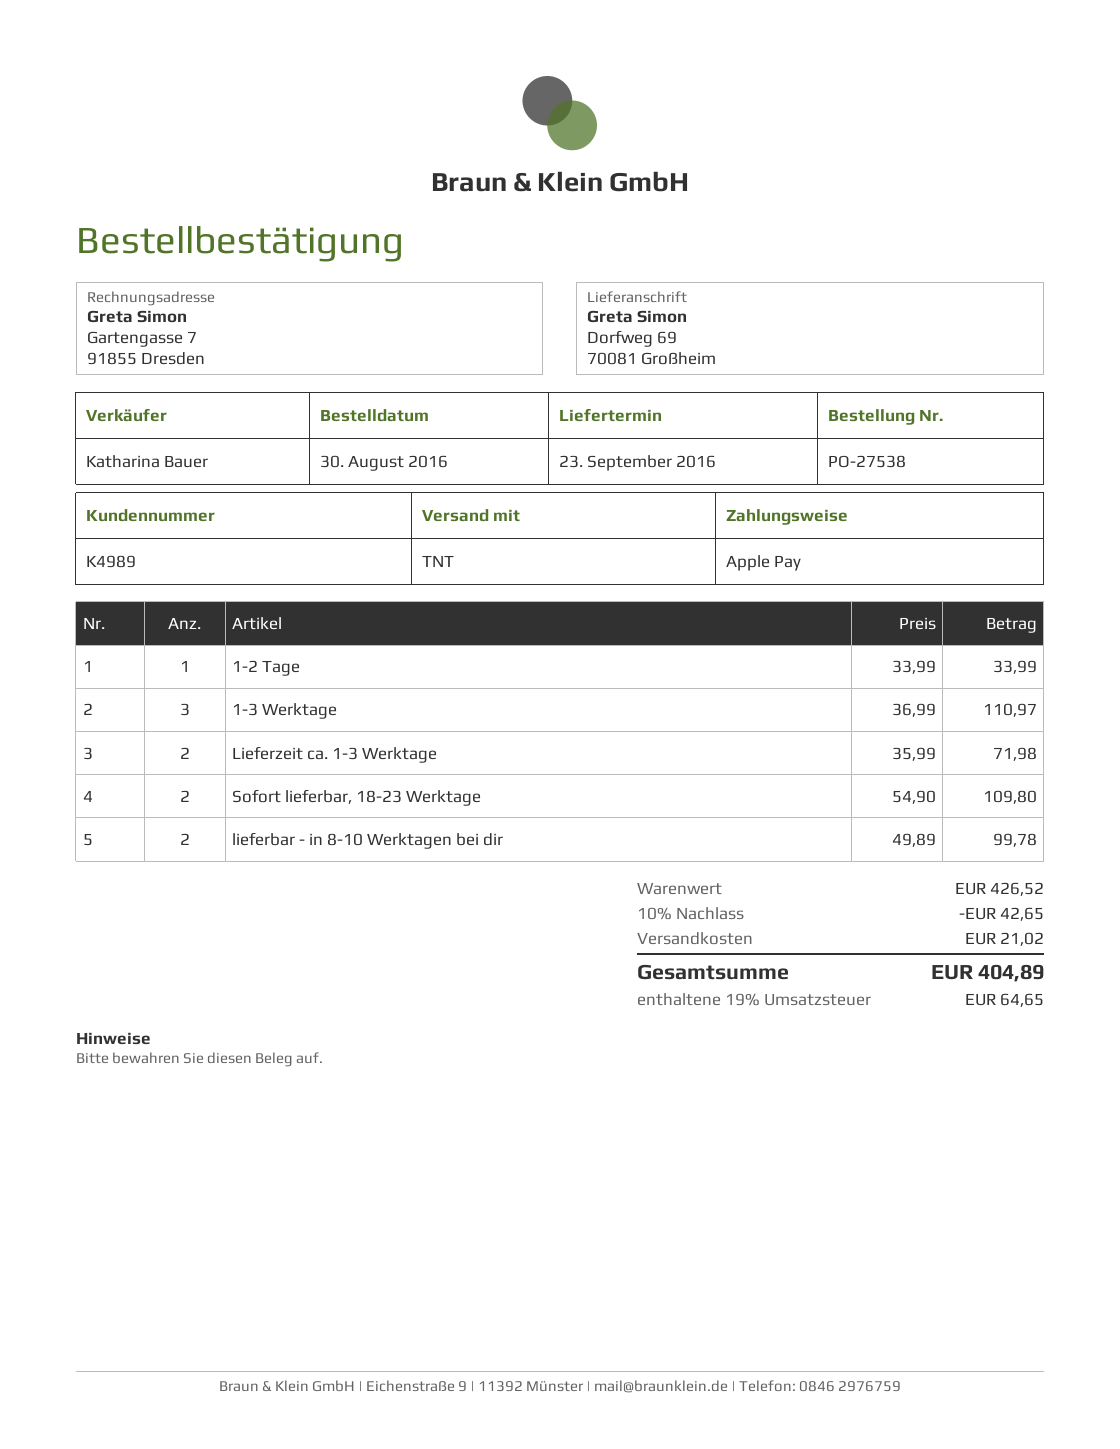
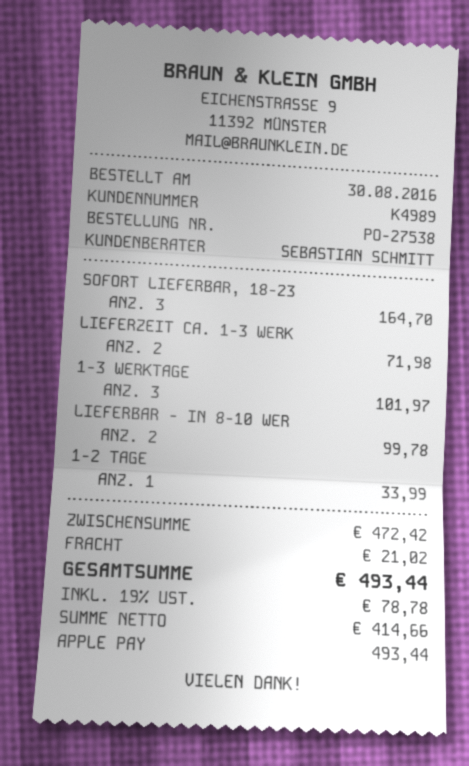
sales rep: Katharina Bauer -> SEBASTIAN SCHMITT
1-3 Werktage: 3 for 110.97 -> 3 for 101.97
Sofort lieferbar, 18-23 Werktage: 2 for 109.80 -> 3 for 164.70
subtotal: 426.52 -> 472.42
discount: 10% = 42.65 -> none
tax: 19% = 64.65 -> 19% = 78.78
total: 404.89 -> 493.44

